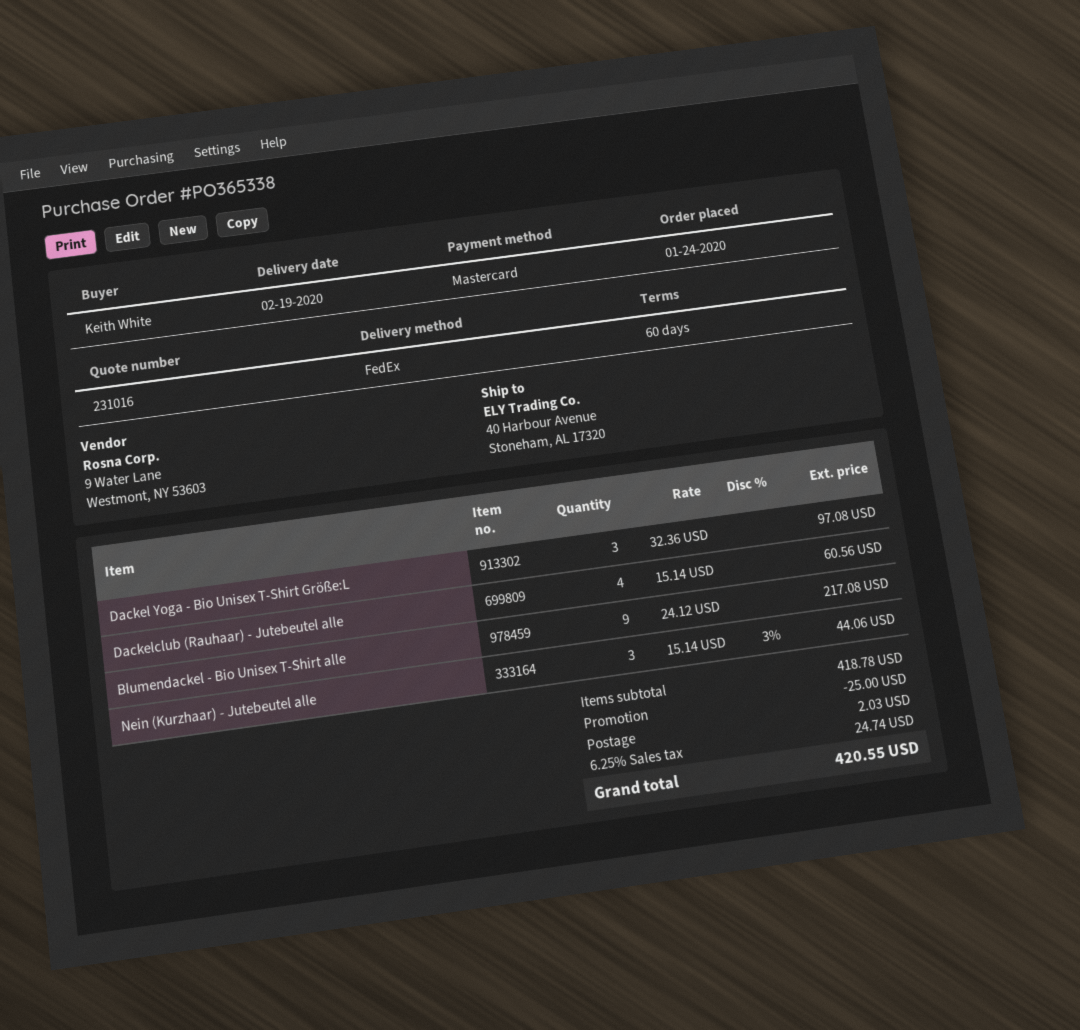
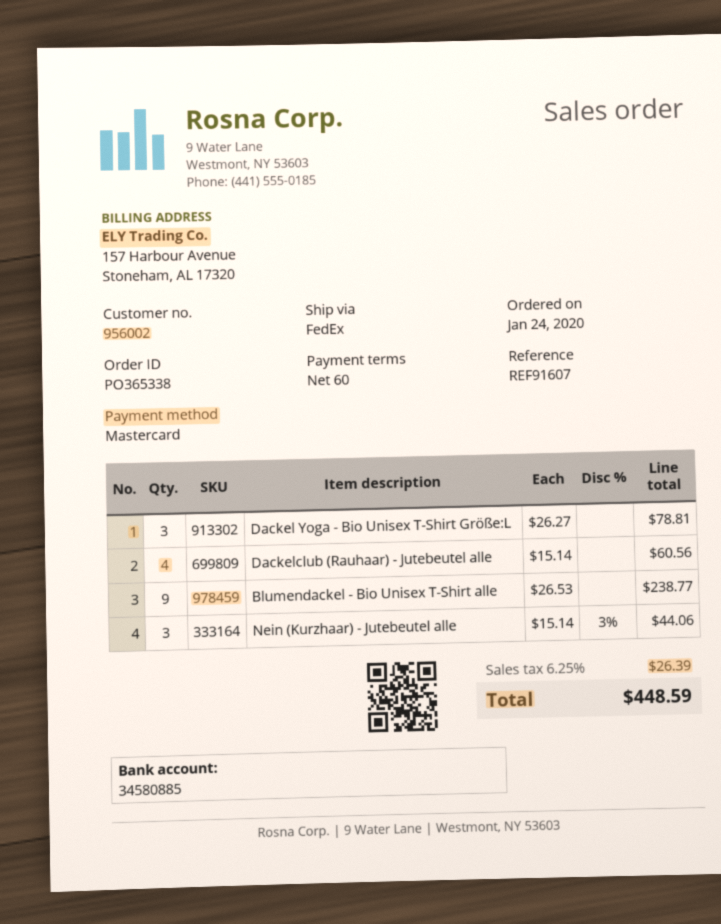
Dackel Yoga - Bio Unisex T-Shirt Größe:L: 3 x 32.36 = 97.08 -> 3 x 26.27 = 78.81
Blumendackel - Bio Unisex T-Shirt alle: 9 x 24.12 = 217.08 -> 9 x 26.53 = 238.77
discount: 25.00 -> none
shipping: 2.03 -> none
tax: 6.25% = 24.74 -> 6.25% = 26.39
total: 420.55 -> 448.59

